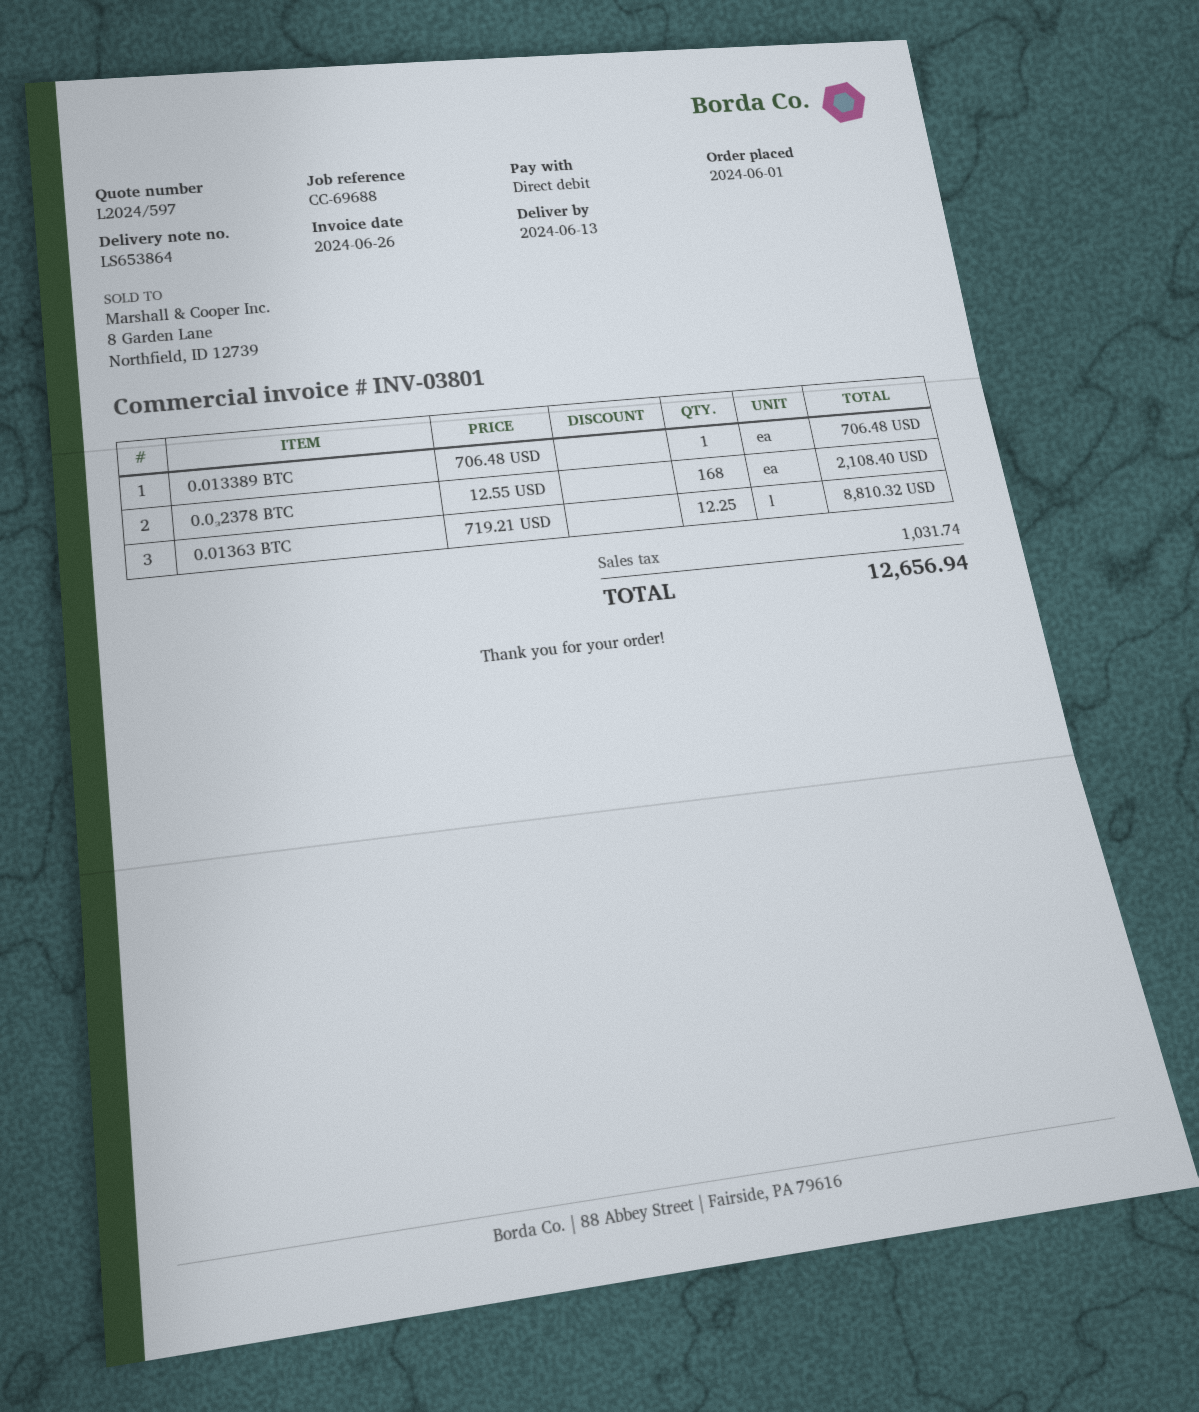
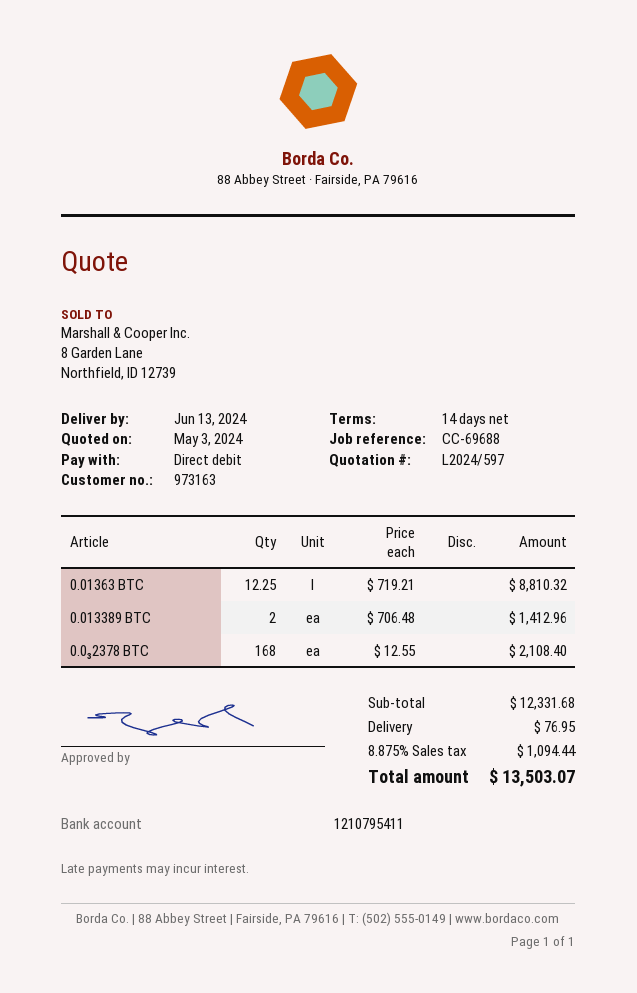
0.013389 BTC: 1 x 706.48 = 706.48 -> 2 x 706.48 = 1412.96
shipping: none -> 76.95
tax: 1031.74 -> 1094.44
total: 12656.94 -> 13503.07

